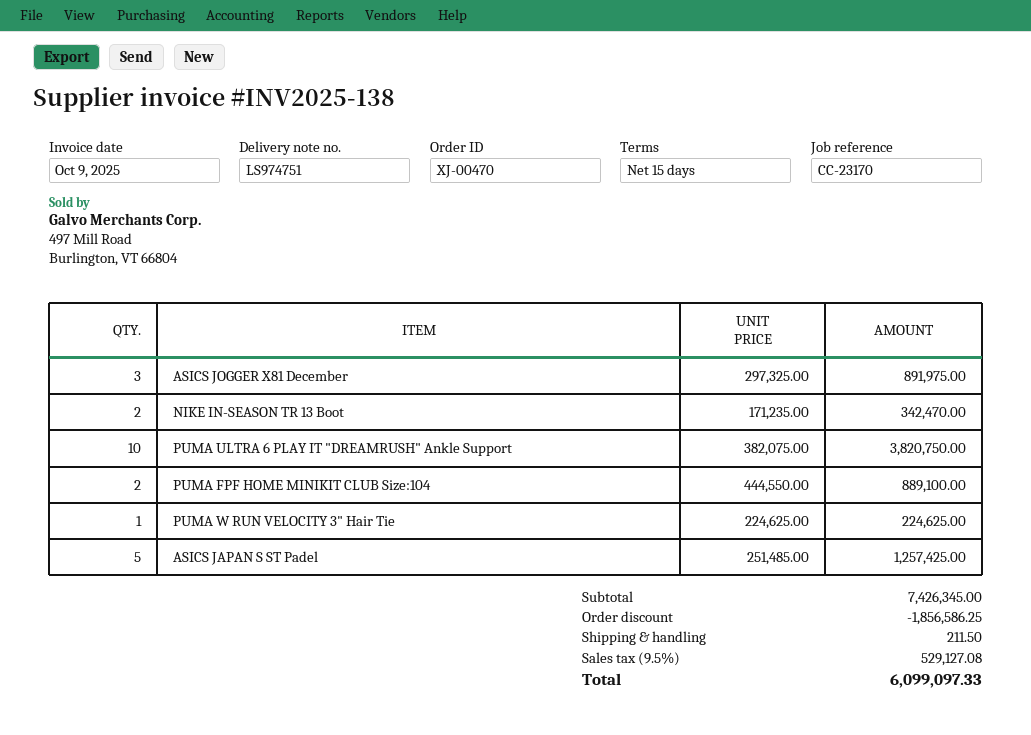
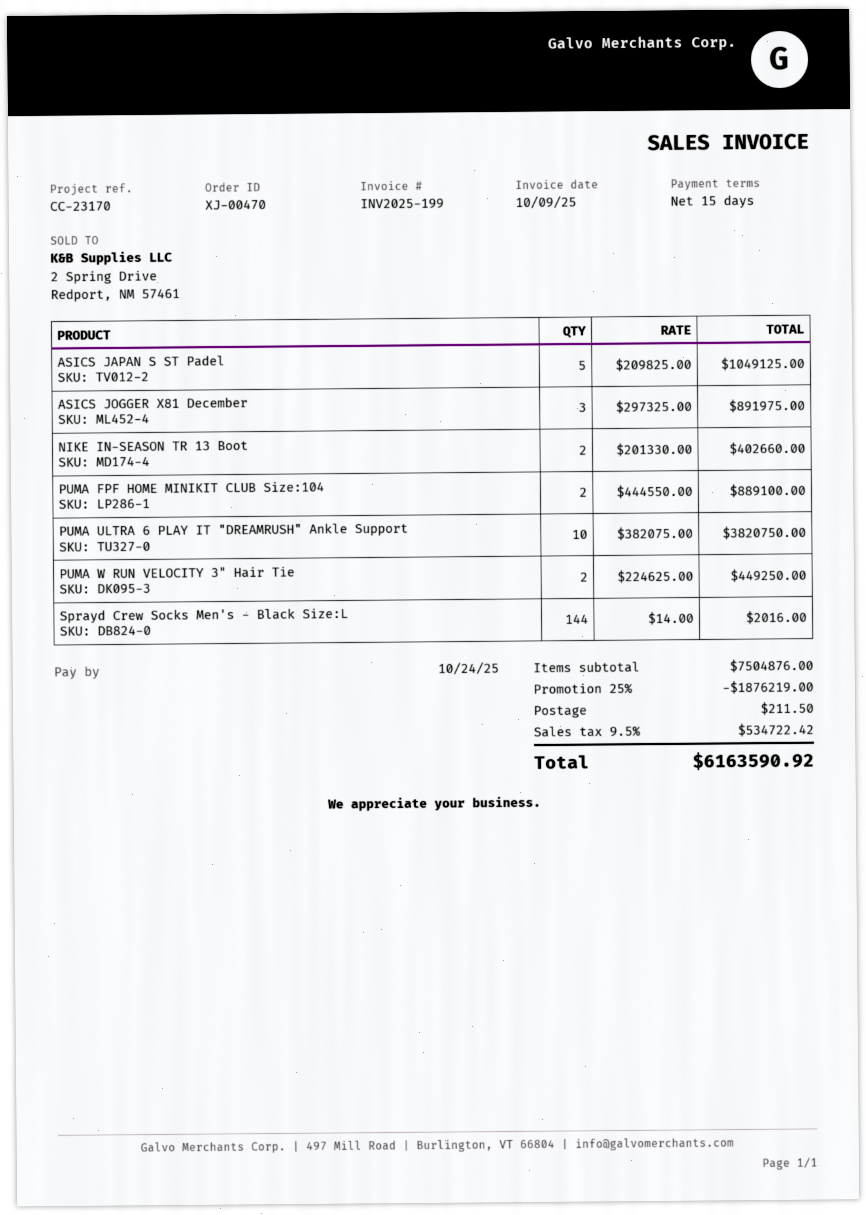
invoice number: INV2025-138 -> INV2025-199
NIKE IN-SEASON TR 13 Boot: 2 x 171235.00 = 342470.00 -> 2 x 201330.00 = 402660.00
PUMA W RUN VELOCITY 3" Hair Tie: 1 x 224625.00 = 224625.00 -> 2 x 224625.00 = 449250.00
ASICS JAPAN S ST Padel: 5 x 251485.00 = 1257425.00 -> 5 x 209825.00 = 1049125.00
Sprayd Crew Socks Men's - Black Size:L: none -> 144 x 14.00 = 2016.00
subtotal: 7426345.00 -> 7504876.00
discount: 1856586.25 -> 1876219.00
tax: 9.5% = 529127.08 -> 9.5% = 534722.42
total: 6099097.33 -> 6163590.92

